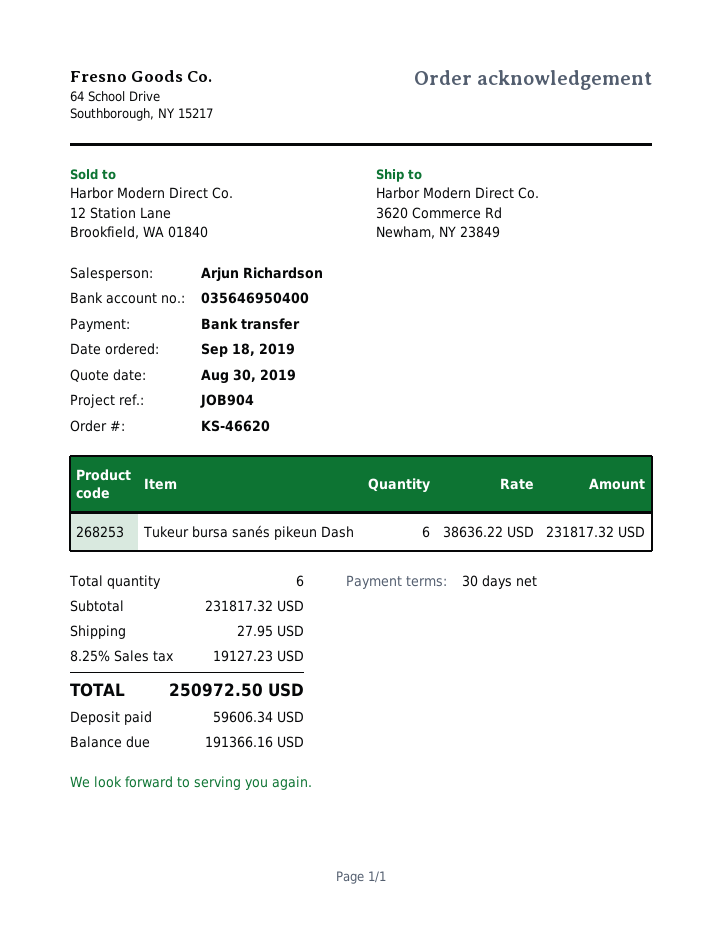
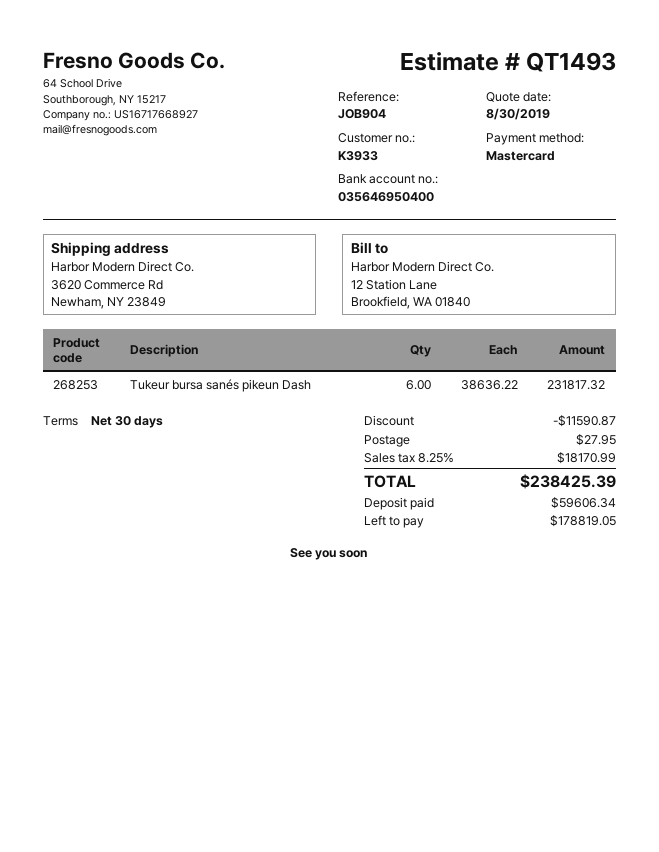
payment method: bank transfer -> Mastercard
discount: none -> 11590.87
tax: 8.25% = 19127.23 -> 8.25% = 18170.99
total: 250972.50 -> 238425.39
balance: 191366.16 -> 178819.05

